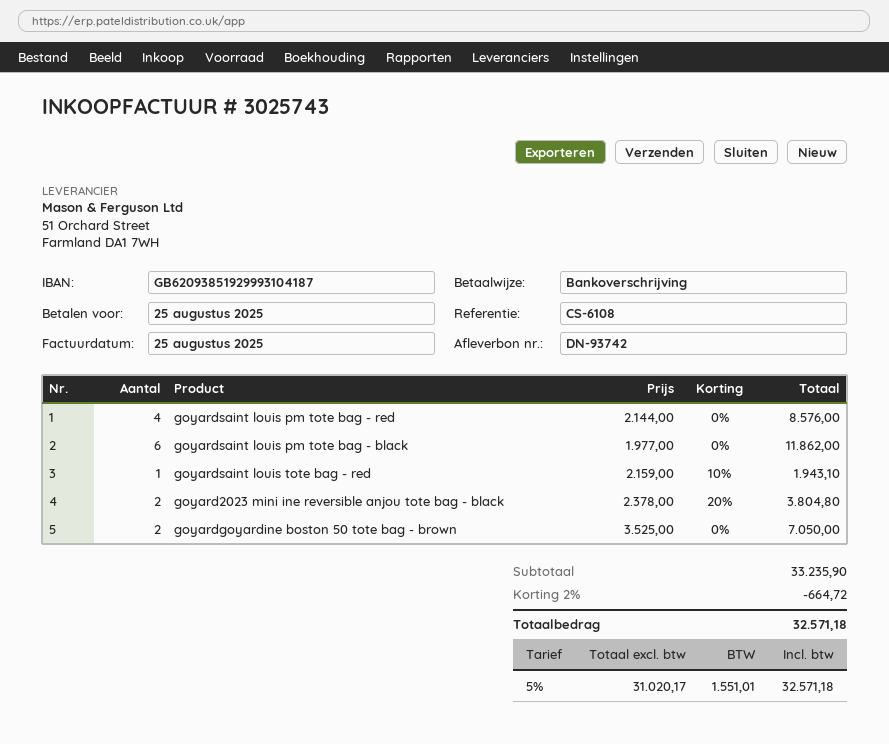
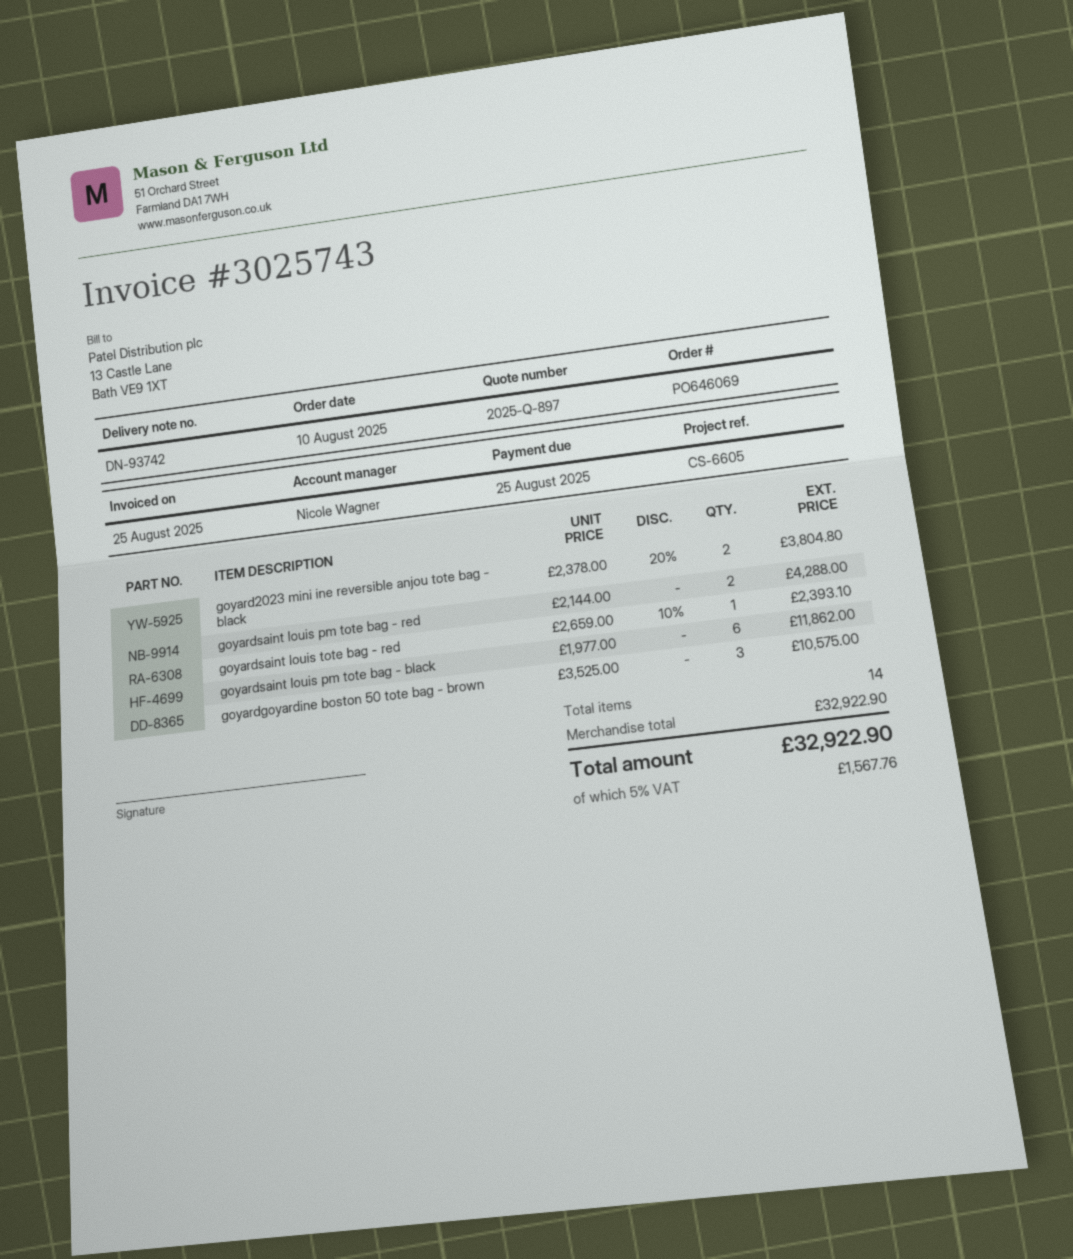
reference: CS-6108 -> CS-6605
goyardsaint louis pm tote bag - red: 4 x 2144.00 = 8576.00 -> 2 x 2144.00 = 4288.00
goyardsaint louis tote bag - red: 1 x 2159.00 - 10% = 1943.10 -> 1 x 2659.00 - 10% = 2393.10
goyardgoyardine boston 50 tote bag - brown: 2 x 3525.00 = 7050.00 -> 3 x 3525.00 = 10575.00
subtotal: 33235.90 -> 32922.90
discount: 2% = 664.72 -> none
tax: 5% = 1551.01 -> 5% = 1567.76
total: 32571.18 -> 32922.90

